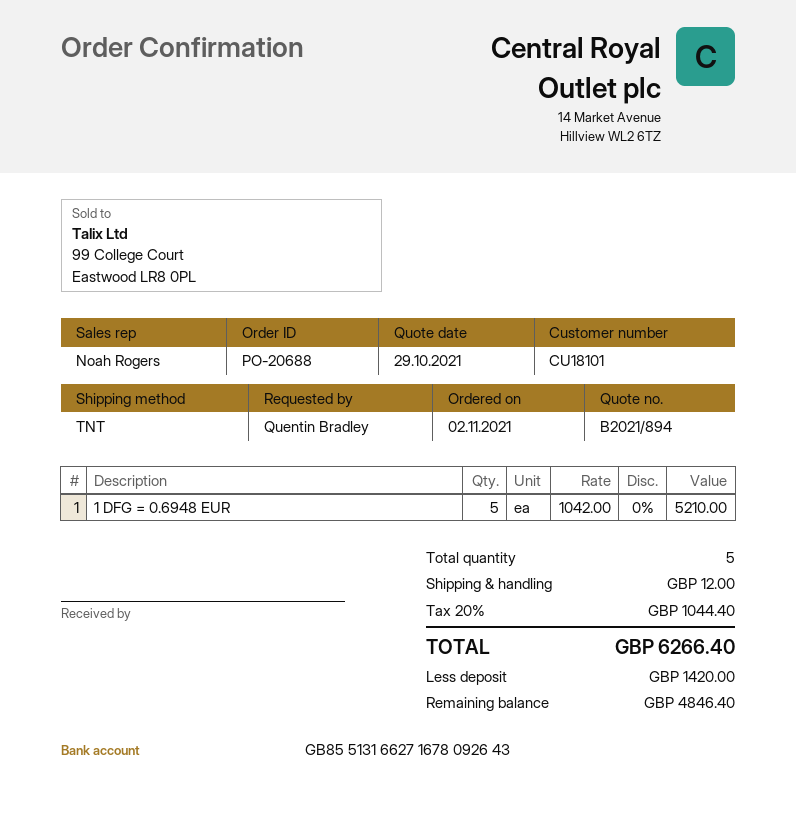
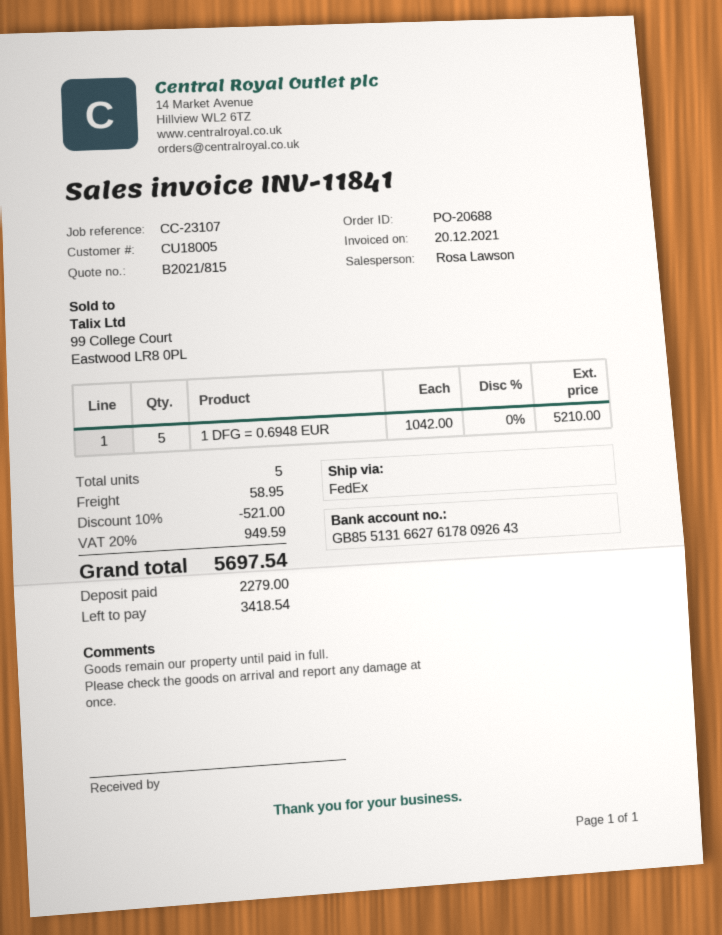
quote number: B2021/894 -> B2021/815
customer number: CU18101 -> CU18005
sales rep: Noah Rogers -> Rosa Lawson
bank account: GB85513166271678092643 -> GB85513166276178092643
shipping method: TNT -> FedEx
discount: none -> 10% = 521.00
shipping: 12.00 -> 58.95
tax: 20% = 1044.40 -> 20% = 949.59
total: 6266.40 -> 5697.54
deposit: 1420.00 -> 2279.00
balance: 4846.40 -> 3418.54

